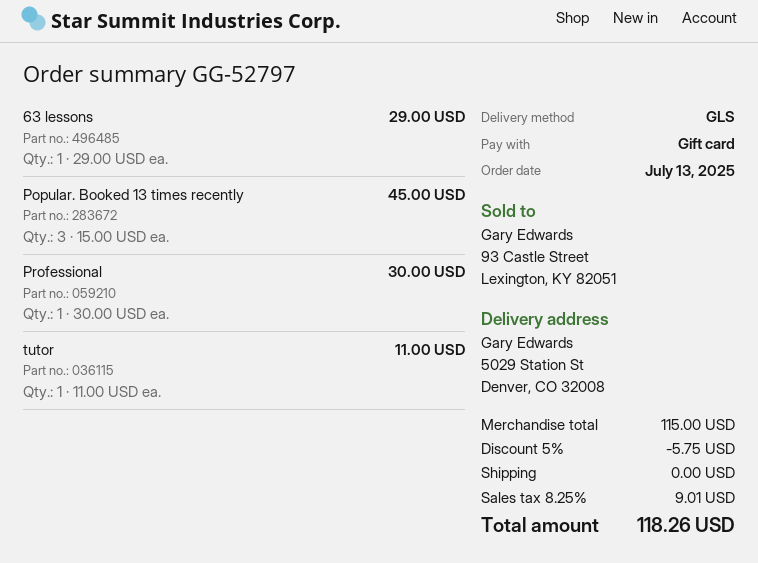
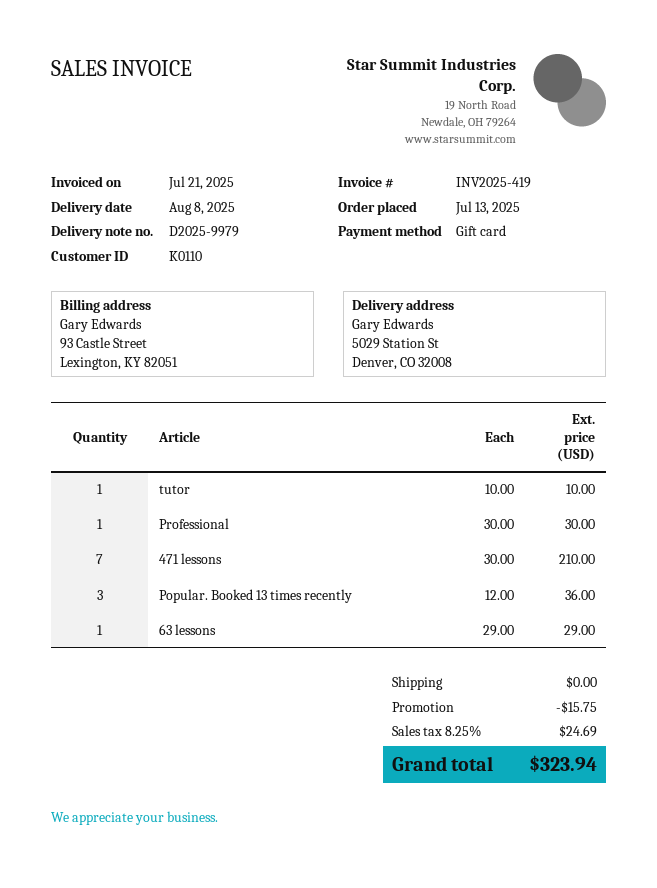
Popular. Booked 13 times recently: 3 x 15.00 = 45.00 -> 3 x 12.00 = 36.00
tutor: 1 x 11.00 = 11.00 -> 1 x 10.00 = 10.00
471 lessons: none -> 7 x 30.00 = 210.00
discount: 5.75 -> 15.75
tax: 8.25% = 9.01 -> 8.25% = 24.69
total: 118.26 -> 323.94

